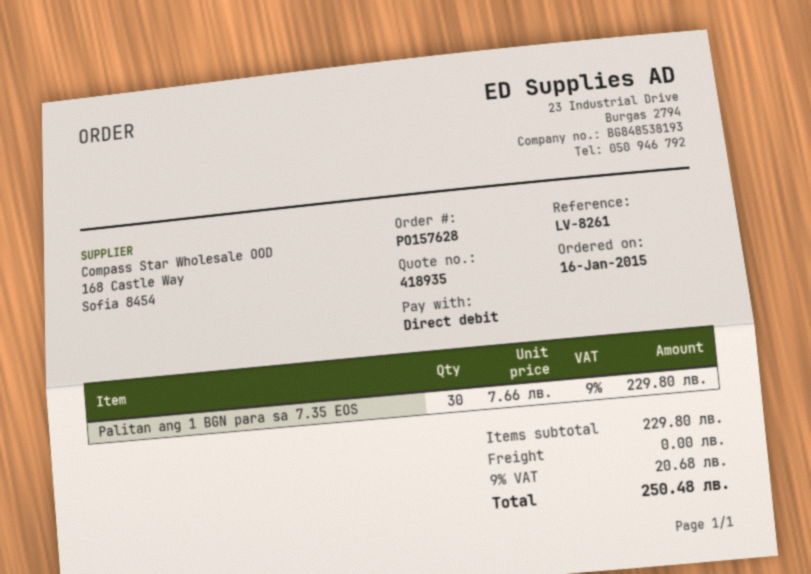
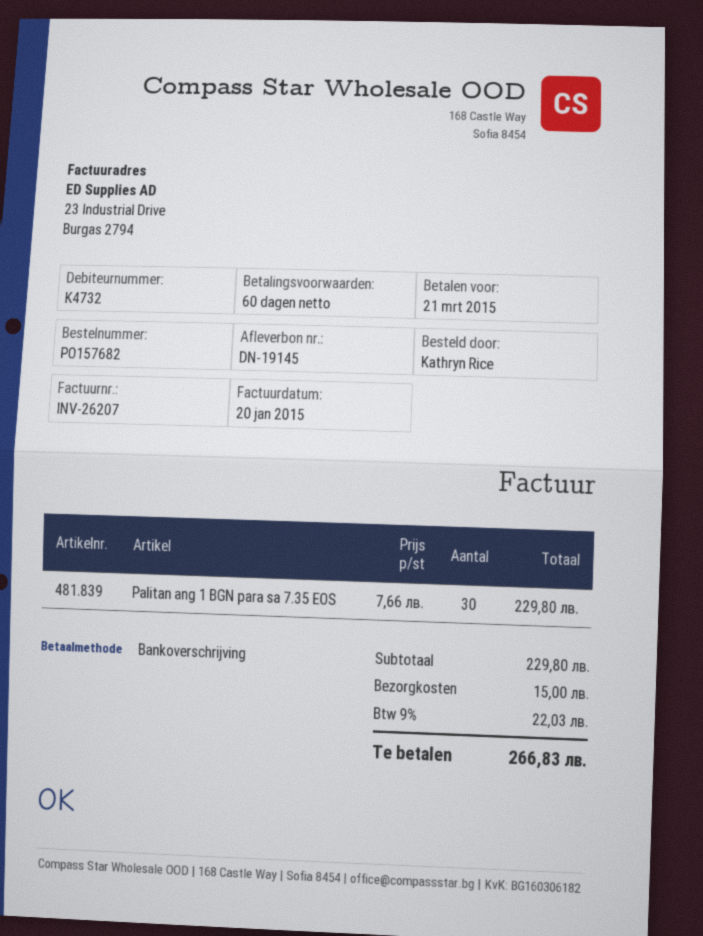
order number: PO157628 -> PO157682
payment method: direct debit -> bank transfer
shipping: 0.00 -> 15.00
tax: 9% = 20.68 -> 9% = 22.03
total: 250.48 -> 266.83

